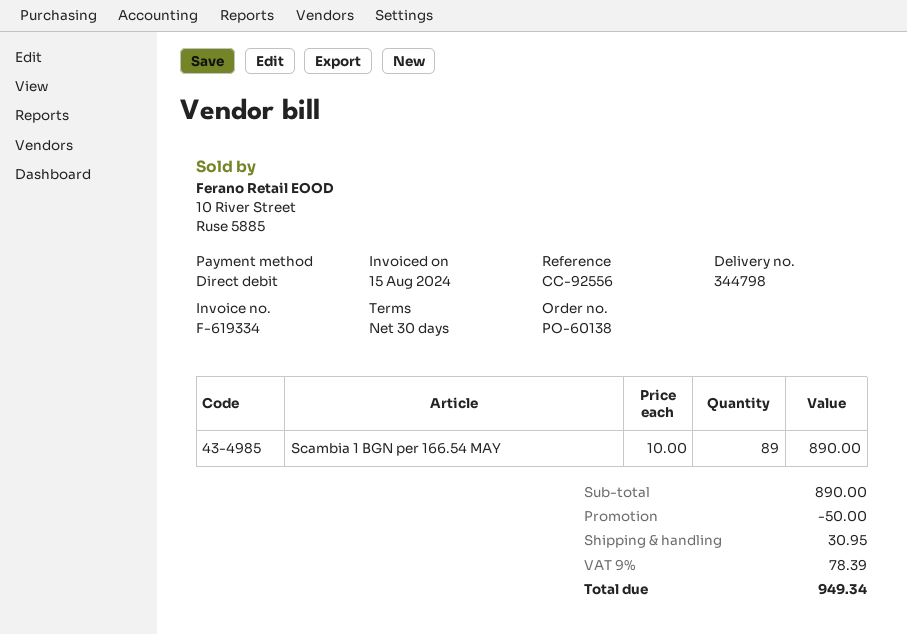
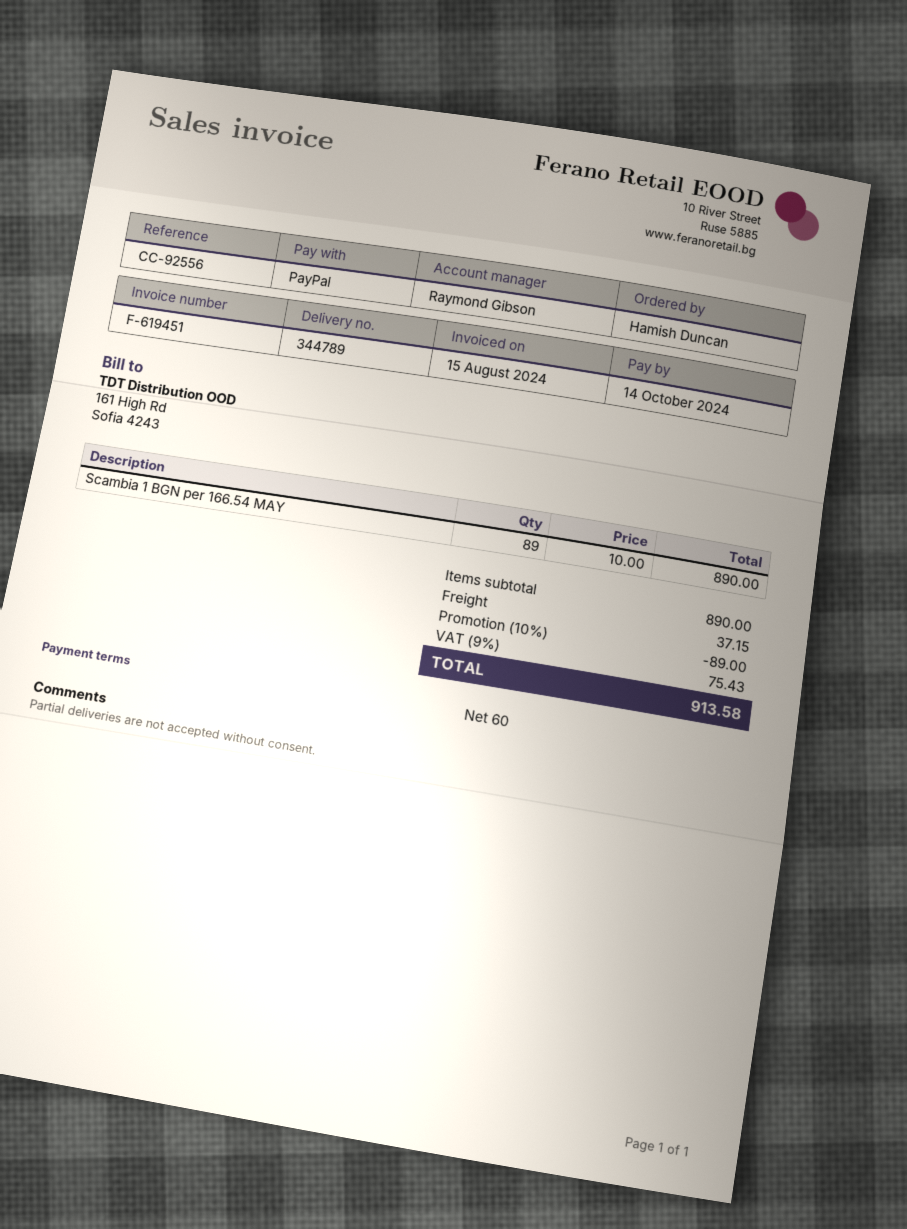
delivery note number: 344798 -> 344789
invoice number: F-619334 -> F-619451
payment terms: 30 days -> 60 days
payment method: direct debit -> PayPal
discount: 50.00 -> 89.00
shipping: 30.95 -> 37.15
tax: 9% = 78.39 -> 9% = 75.43
total: 949.34 -> 913.58

